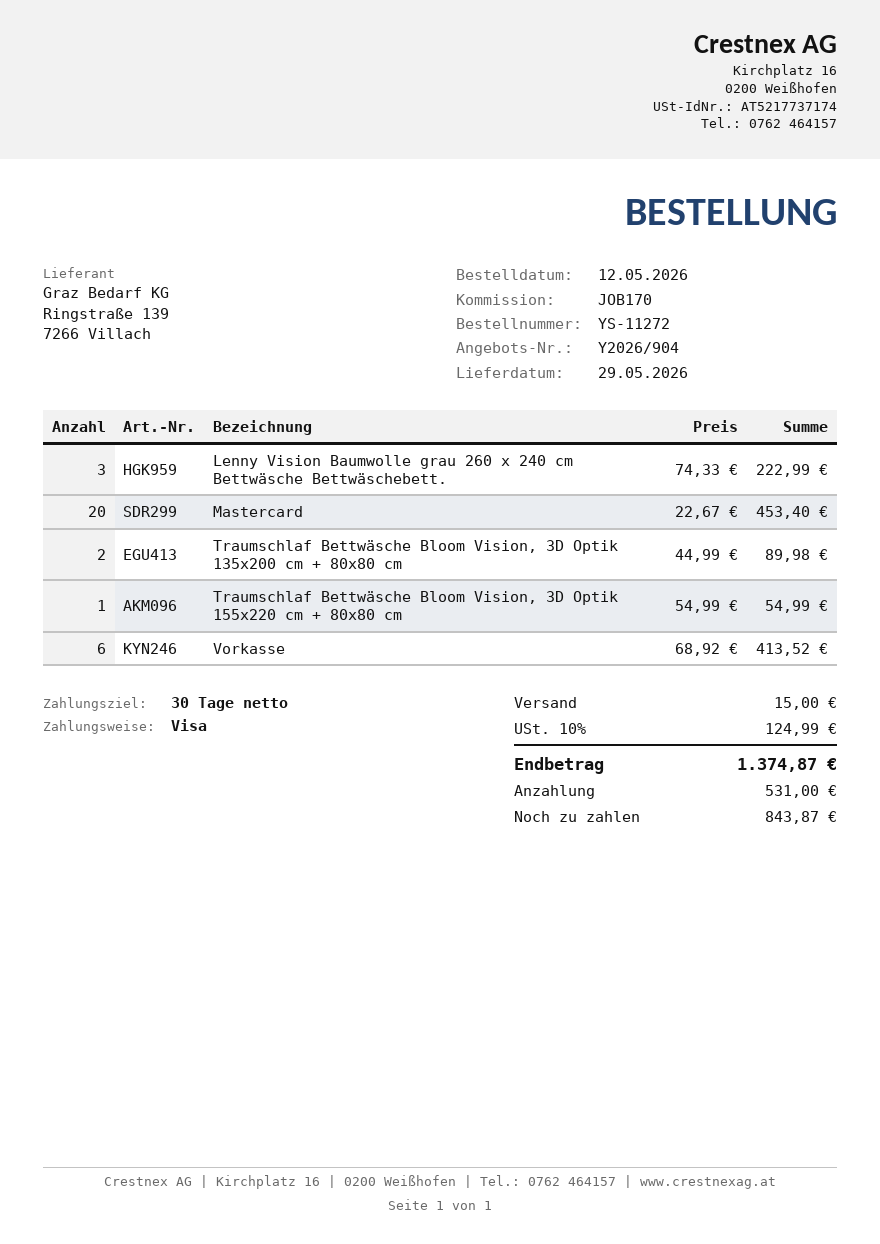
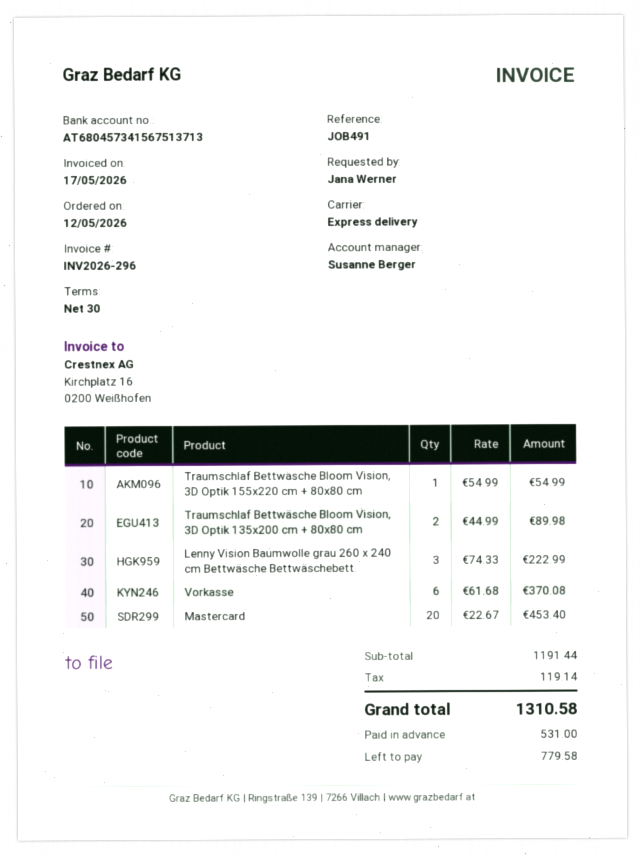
reference: JOB170 -> JOB491
Vorkasse: 6 x 68.92 = 413.52 -> 6 x 61.68 = 370.08
shipping: 15.00 -> none
tax: 124.99 -> 119.14
total: 1374.87 -> 1310.58
balance: 843.87 -> 779.58

